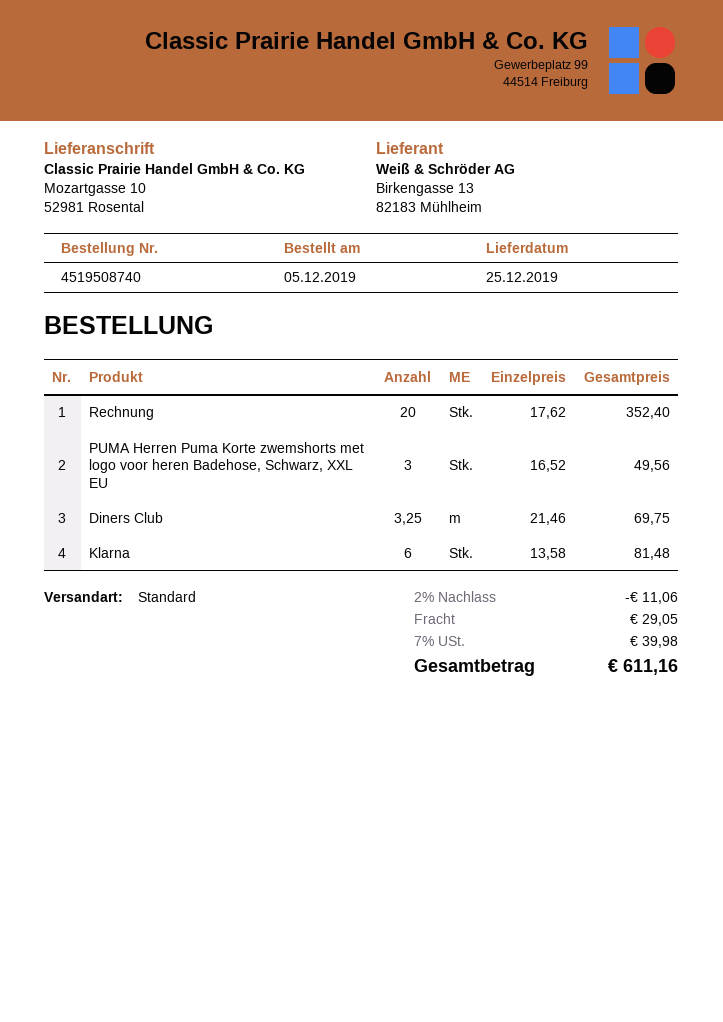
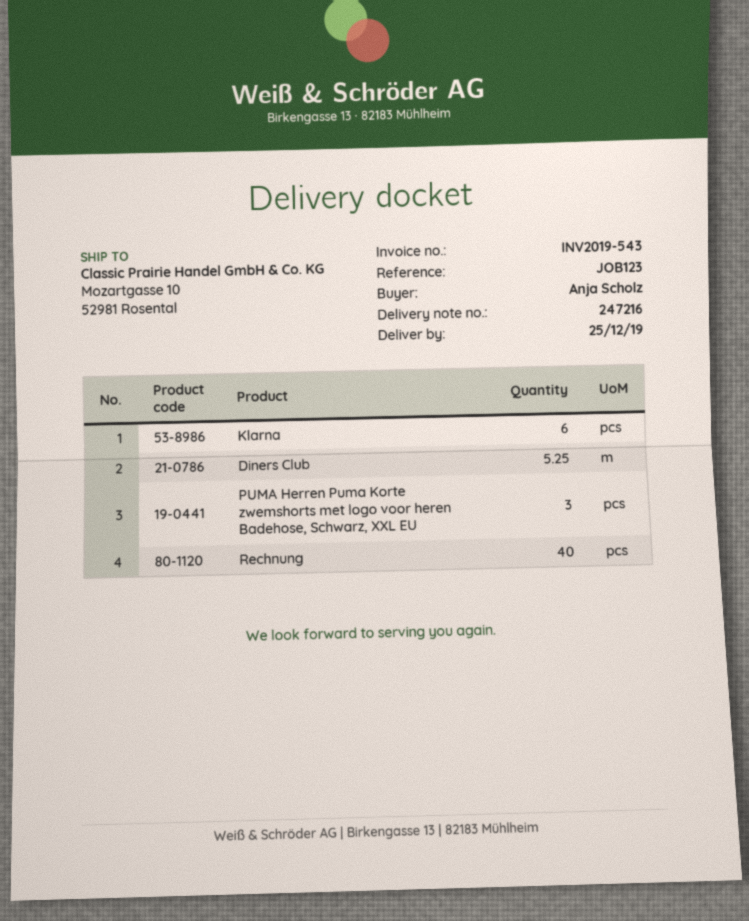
Rechnung: 20 -> 40
Diners Club: 3.25 -> 5.25

